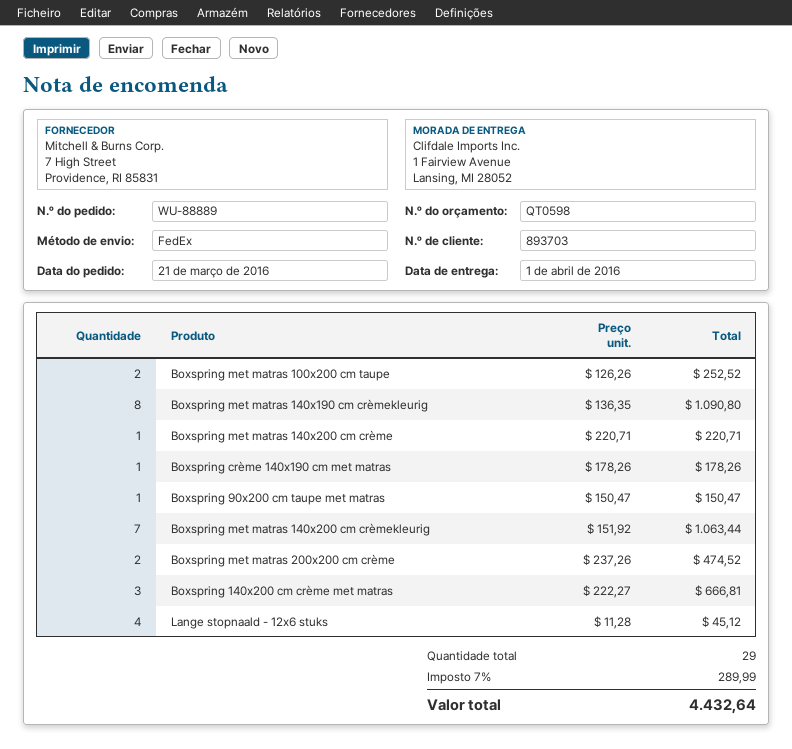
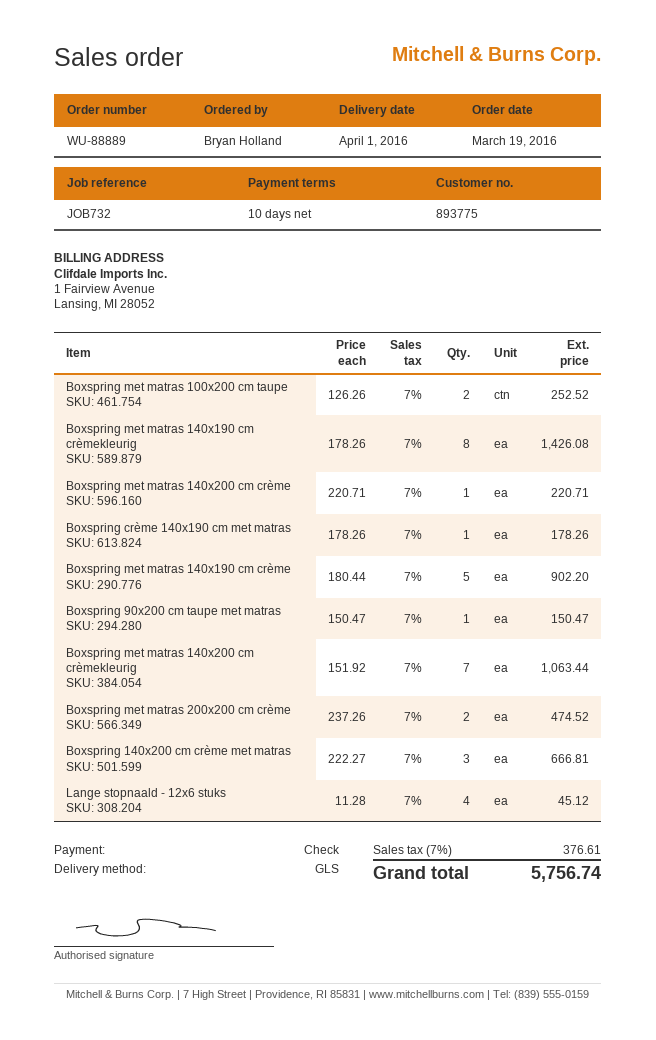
order date: 2016-03-21 -> 2016-03-19
customer number: 893703 -> 893775
shipping method: FedEx -> GLS
Boxspring met matras 140x190 cm crèmekleurig: 8 x 136.35 = 1090.80 -> 8 x 178.26 = 1426.08
Boxspring met matras 140x190 cm crème: none -> 5 x 180.44 = 902.20
tax: 7% = 289.99 -> 7% = 376.61
total: 4432.64 -> 5756.74

